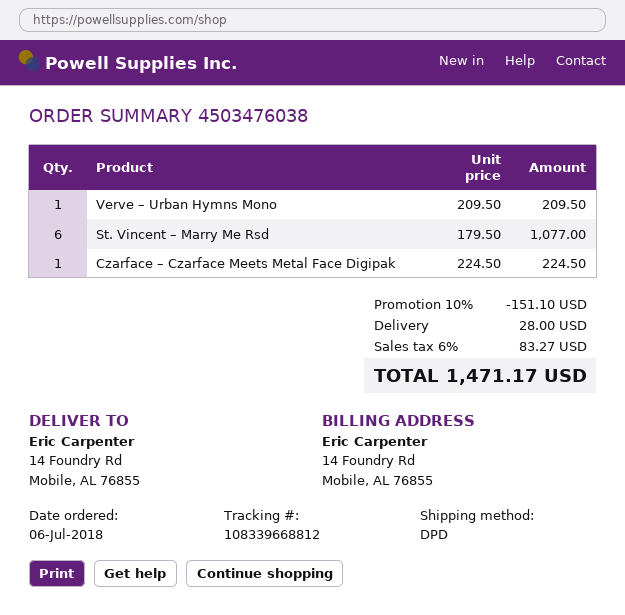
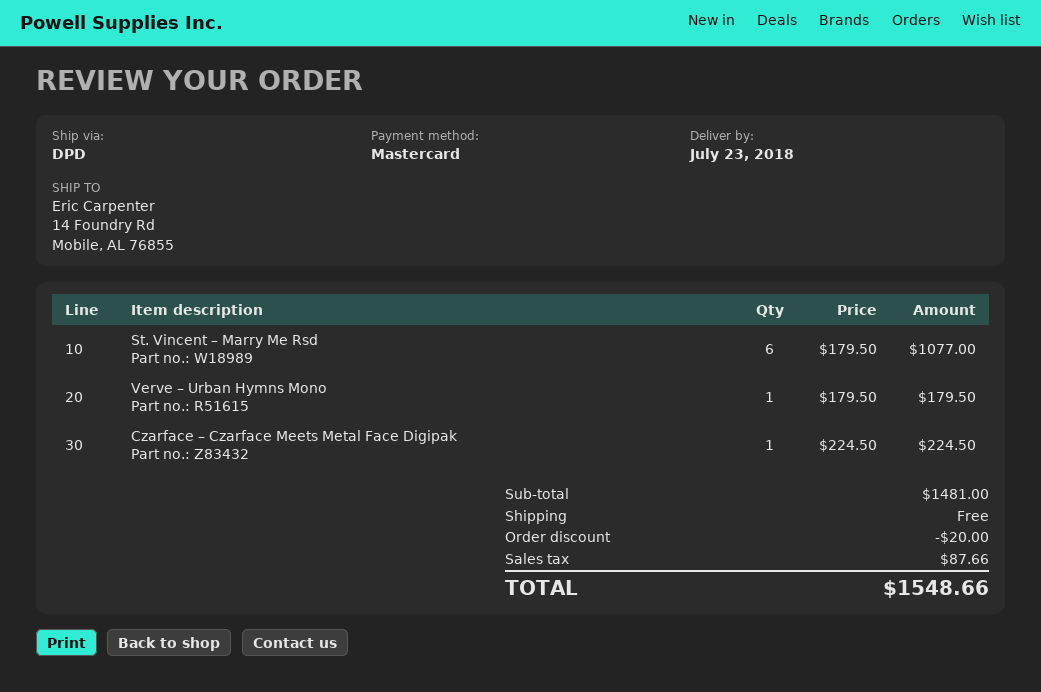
Verve – Urban Hymns Mono: 1 x 209.50 = 209.50 -> 1 x 179.50 = 179.50
discount: 151.10 -> 20.00
shipping: 28.00 -> 0.00
tax: 83.27 -> 87.66
total: 1471.17 -> 1548.66

